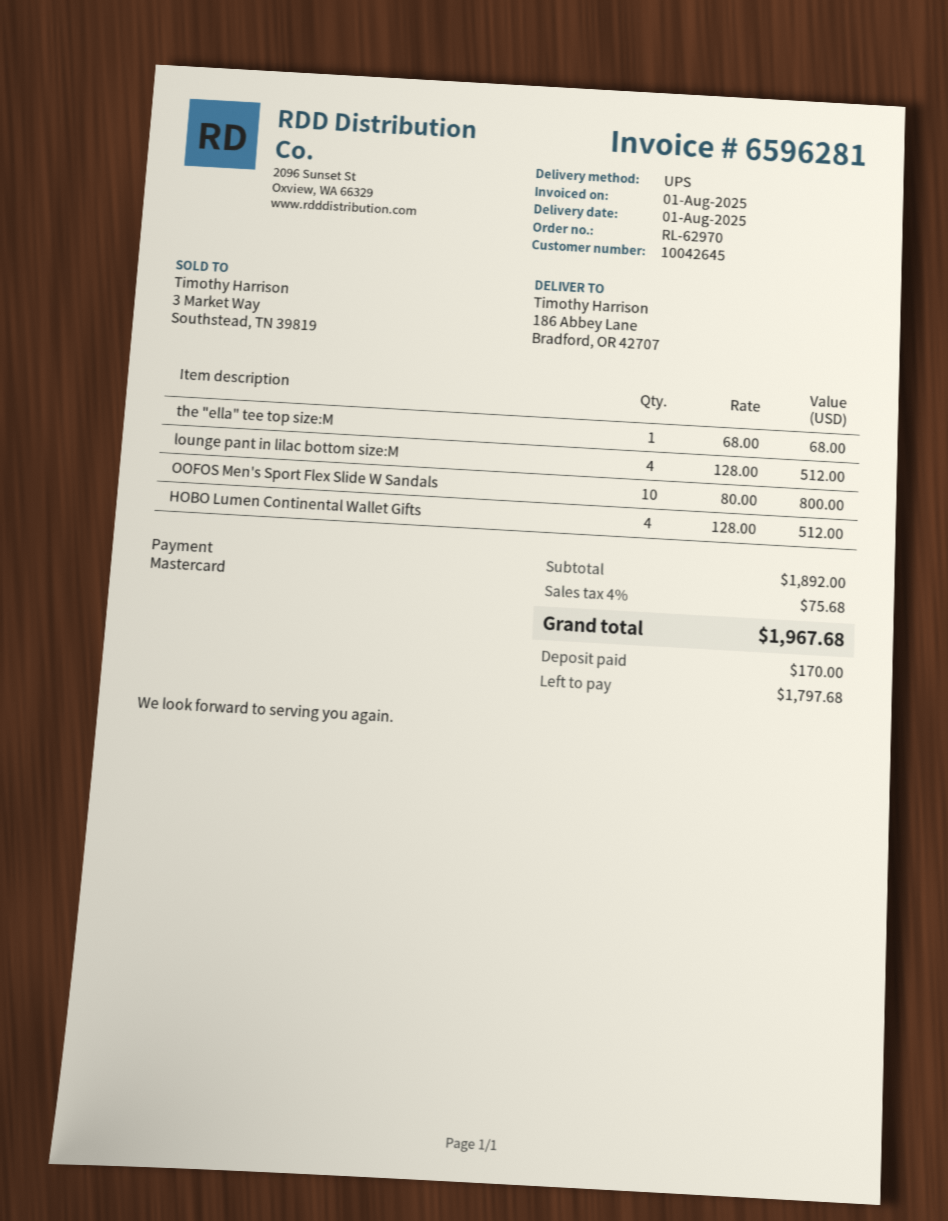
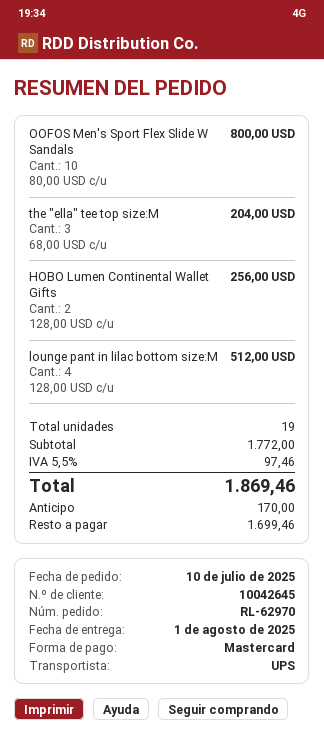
the "ella" tee top size:M: 1 x 68.00 = 68.00 -> 3 x 68.00 = 204.00
HOBO Lumen Continental Wallet Gifts: 4 x 128.00 = 512.00 -> 2 x 128.00 = 256.00
subtotal: 1892.00 -> 1772.00
tax: 4% = 75.68 -> 5.5% = 97.46
total: 1967.68 -> 1869.46
balance: 1797.68 -> 1699.46

